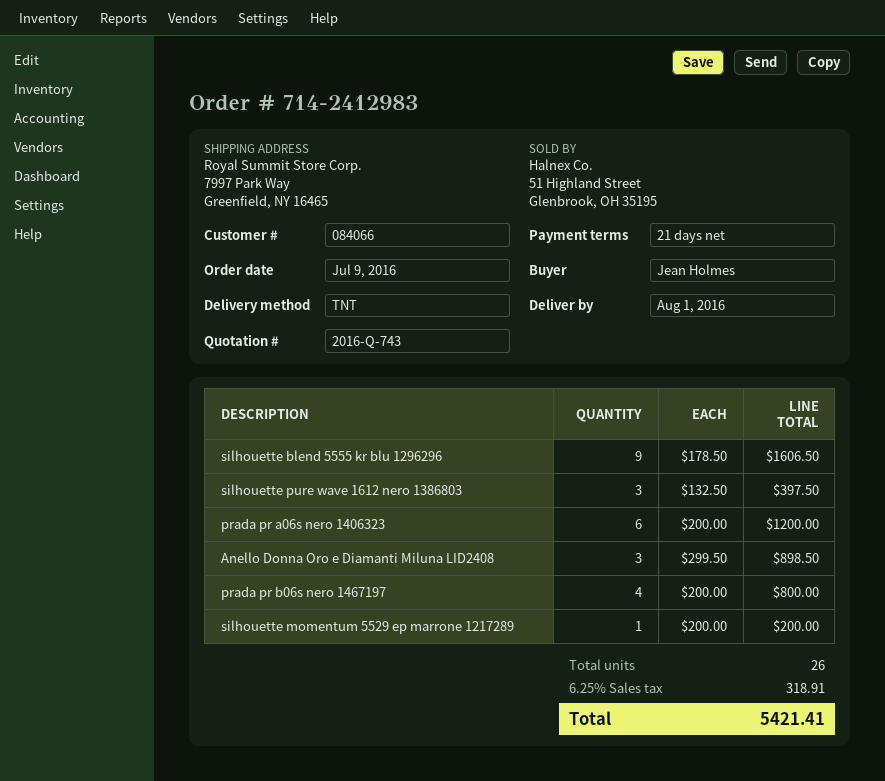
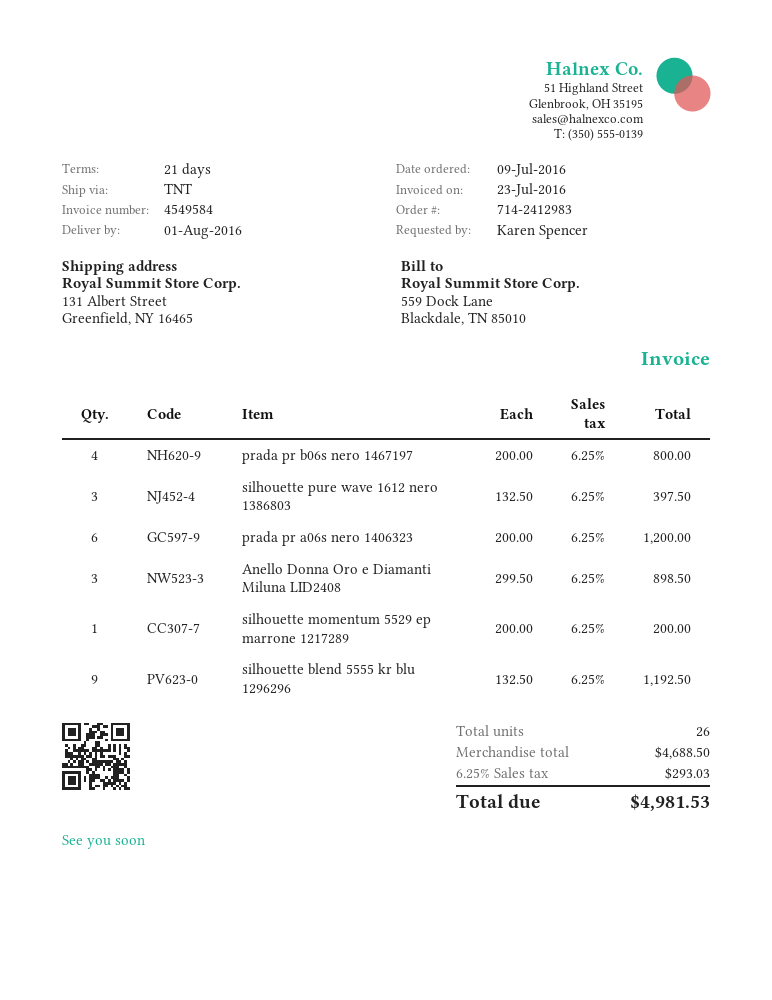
ordered by: Jean Holmes -> Karen Spencer
ship to: 7997 Park Way, Greenfield, NY 16465 -> 131 Albert Street, Greenfield, NY 16465
silhouette blend 5555 kr blu 1296296: 9 x 178.50 = 1606.50 -> 9 x 132.50 = 1192.50
tax: 6.25% = 318.91 -> 6.25% = 293.03
total: 5421.41 -> 4981.53

